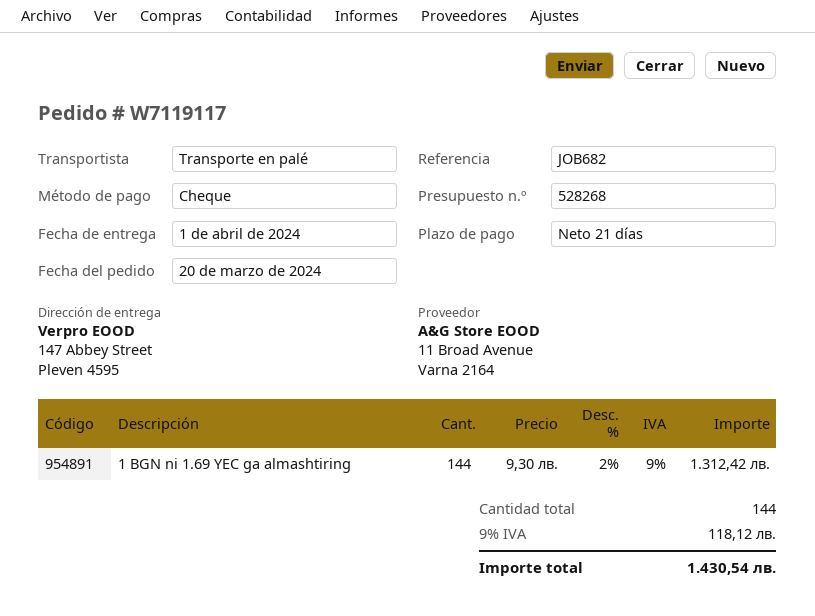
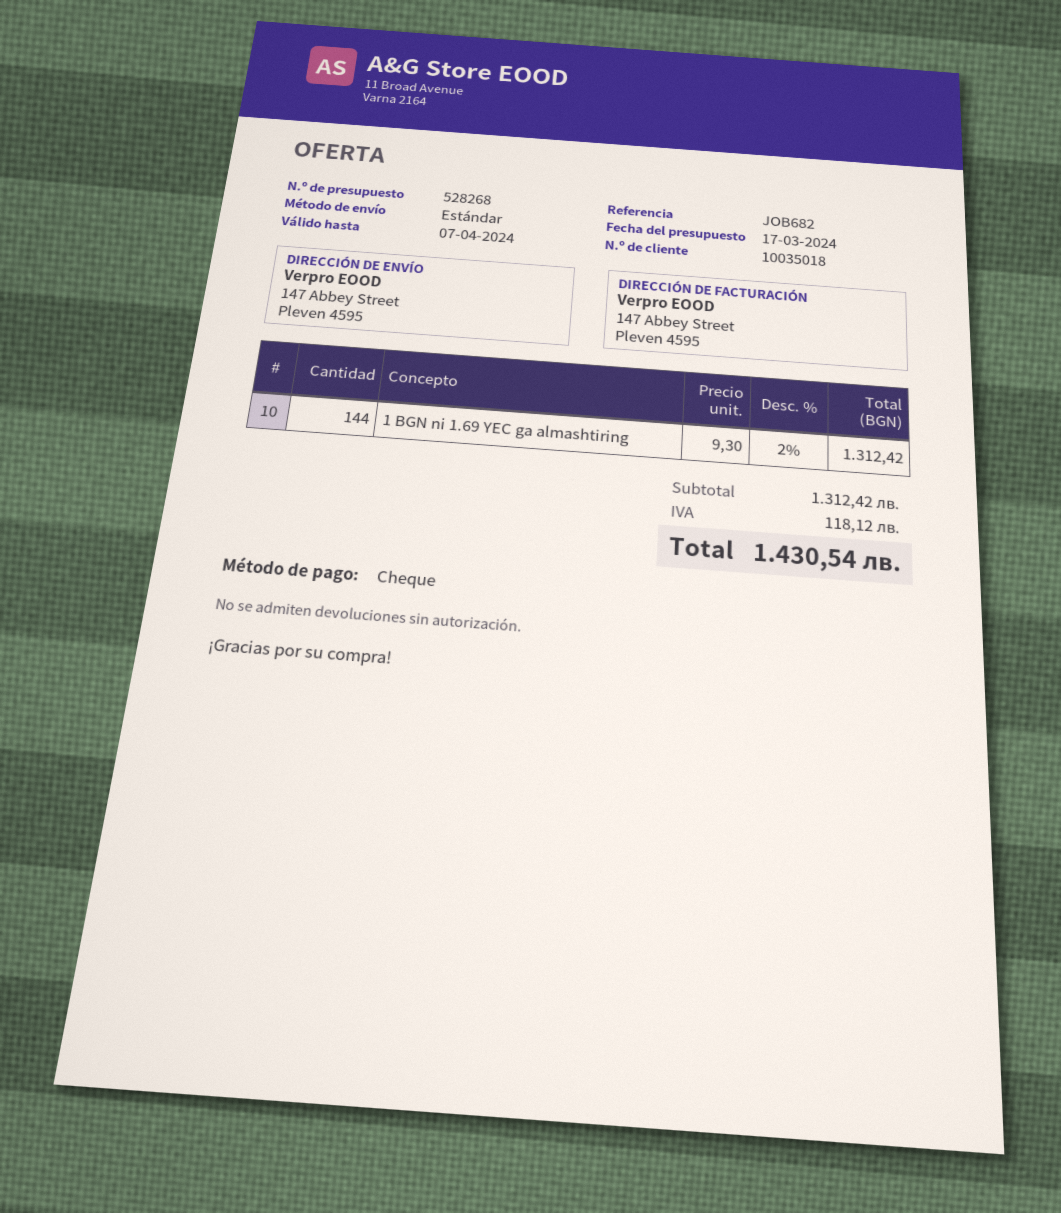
shipping method: pallet freight -> standard

